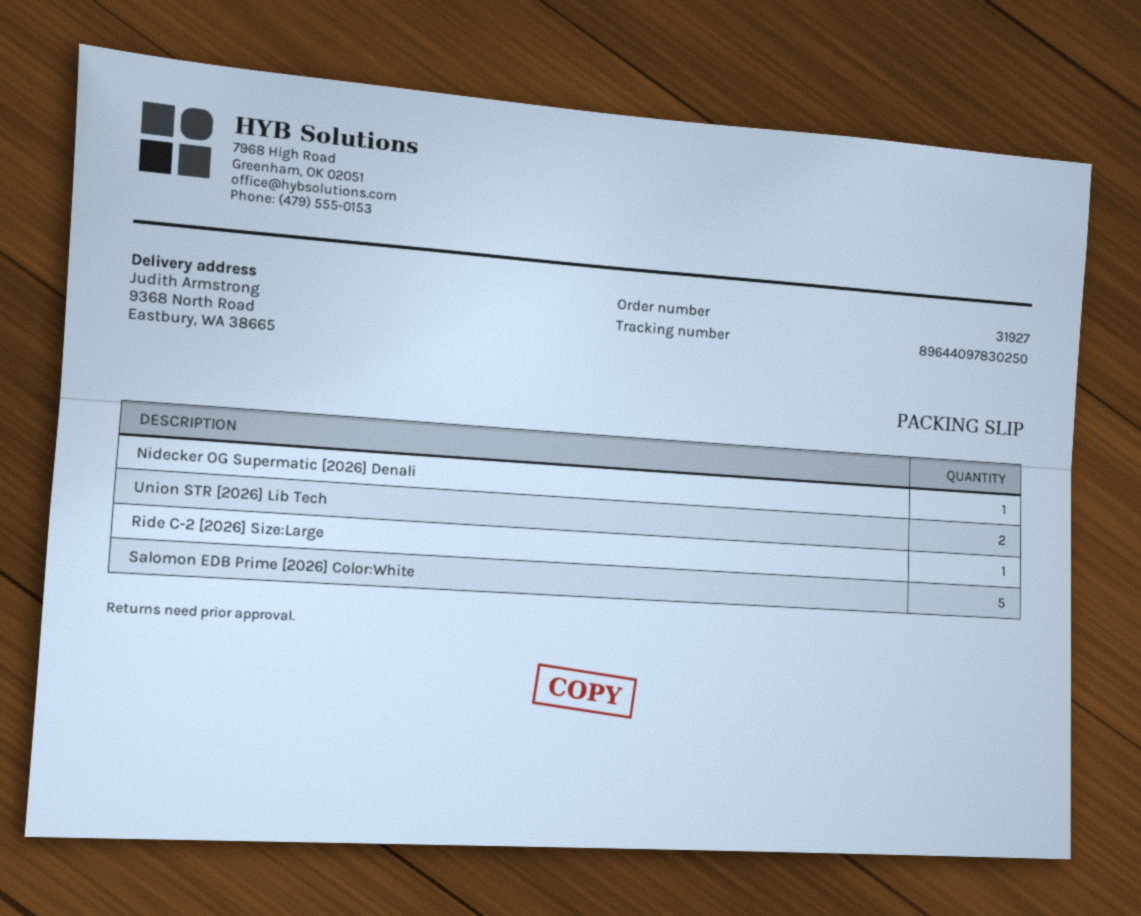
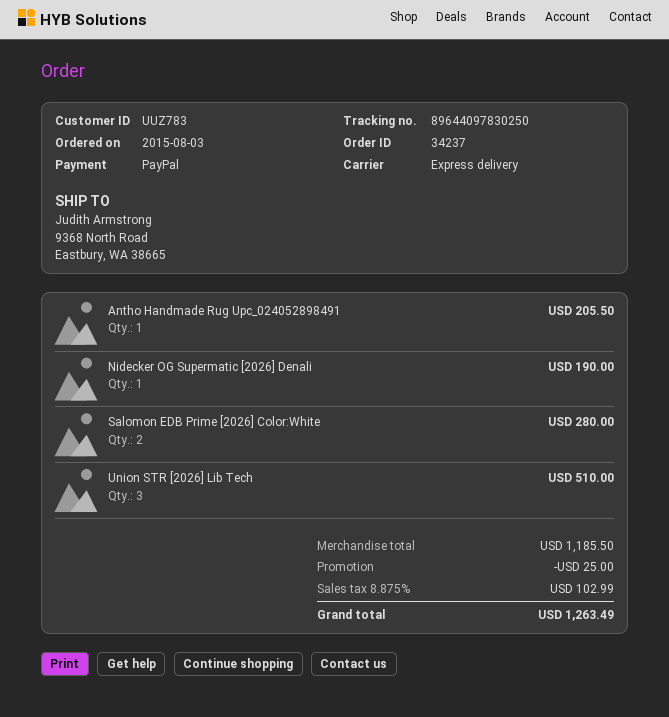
order number: 31927 -> 34237
Union STR [2026] Lib Tech: 2 -> 3
Ride C-2 [2026] Size:Large: 1 -> none
Salomon EDB Prime [2026] Color:White: 5 -> 2
Antho Handmade Rug Upc_024052898491: none -> 1

